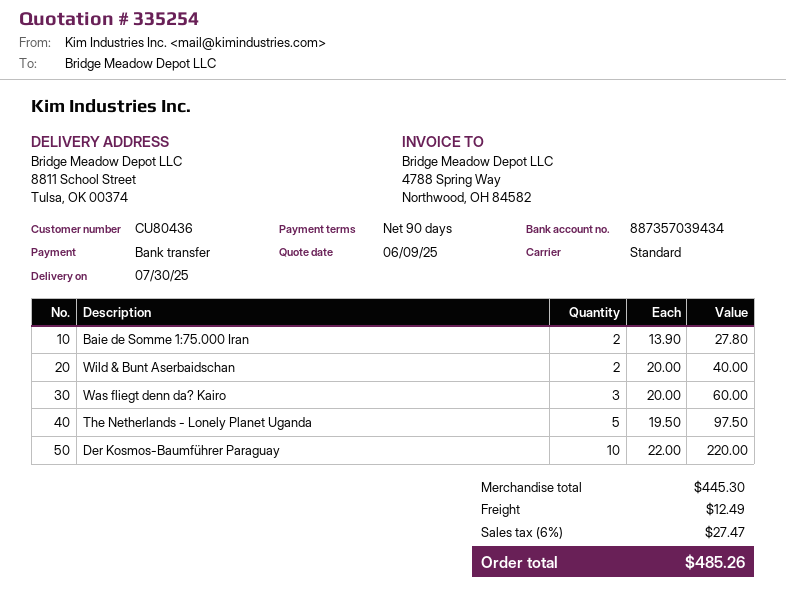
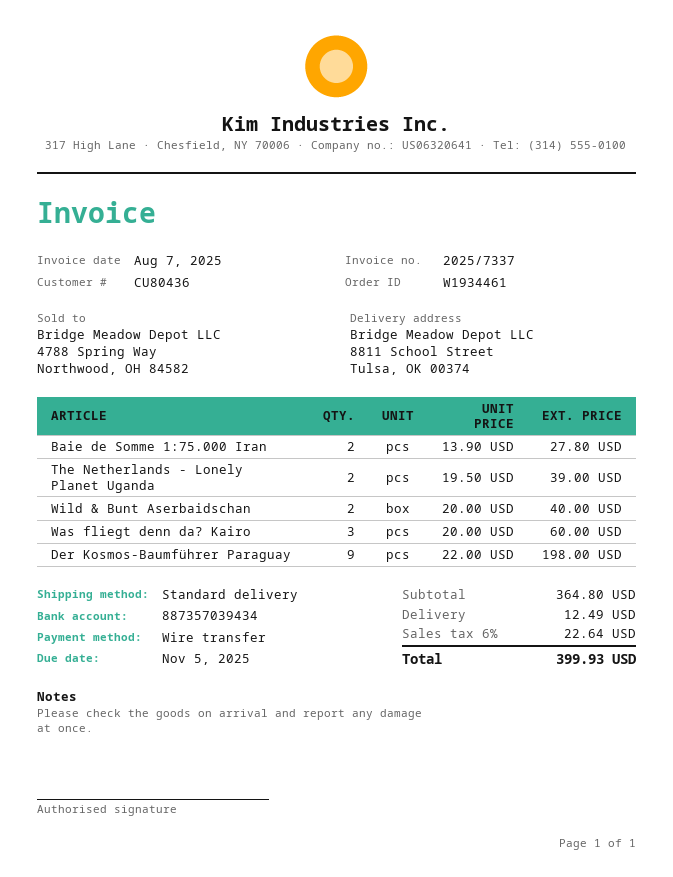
The Netherlands - Lonely Planet Uganda: 5 x 19.50 = 97.50 -> 2 x 19.50 = 39.00
Der Kosmos-Baumführer Paraguay: 10 x 22.00 = 220.00 -> 9 x 22.00 = 198.00
subtotal: 445.30 -> 364.80
tax: 6% = 27.47 -> 6% = 22.64
total: 485.26 -> 399.93

